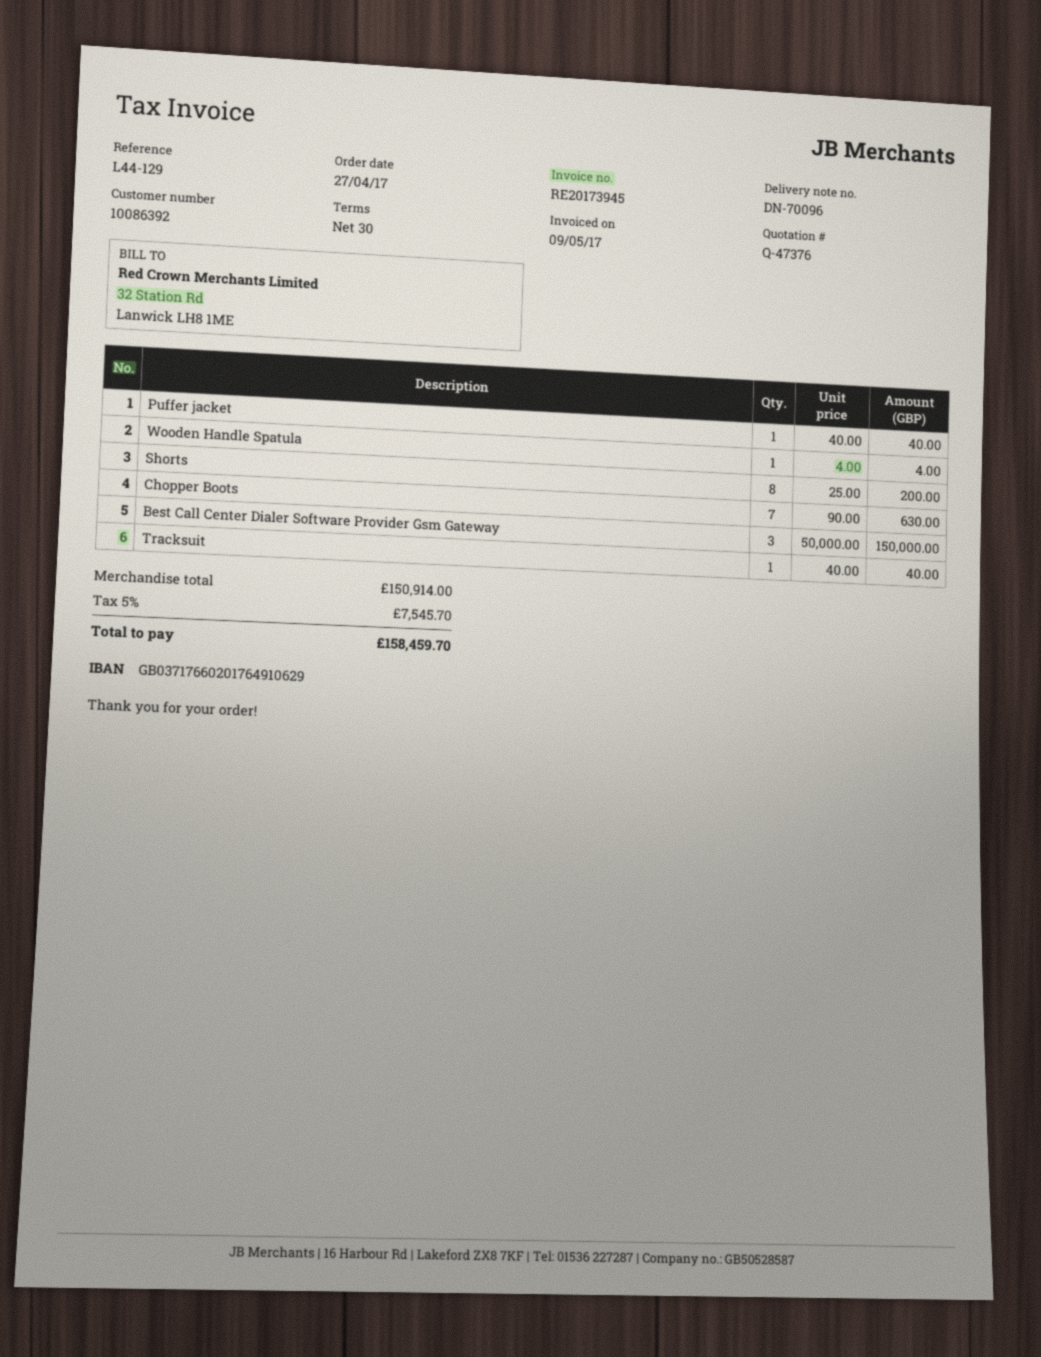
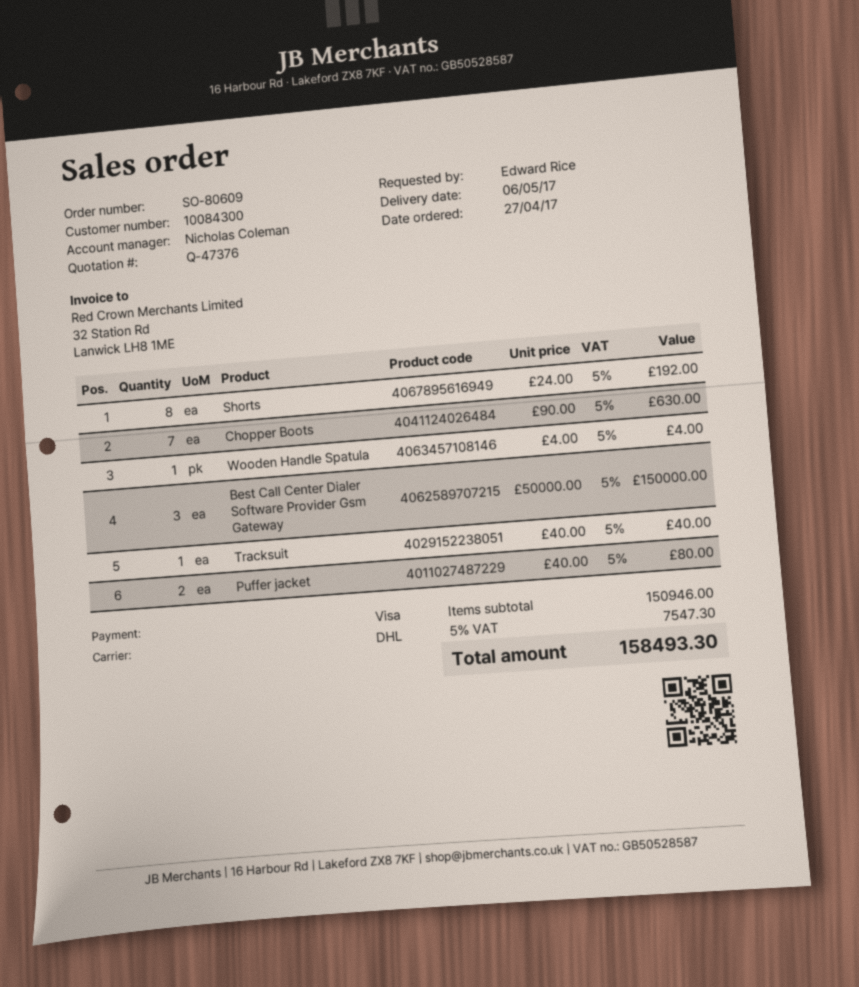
customer number: 10086392 -> 10084300
Puffer jacket: 1 x 40.00 = 40.00 -> 2 x 40.00 = 80.00
Shorts: 8 x 25.00 = 200.00 -> 8 x 24.00 = 192.00
subtotal: 150914.00 -> 150946.00
tax: 5% = 7545.70 -> 5% = 7547.30
total: 158459.70 -> 158493.30

